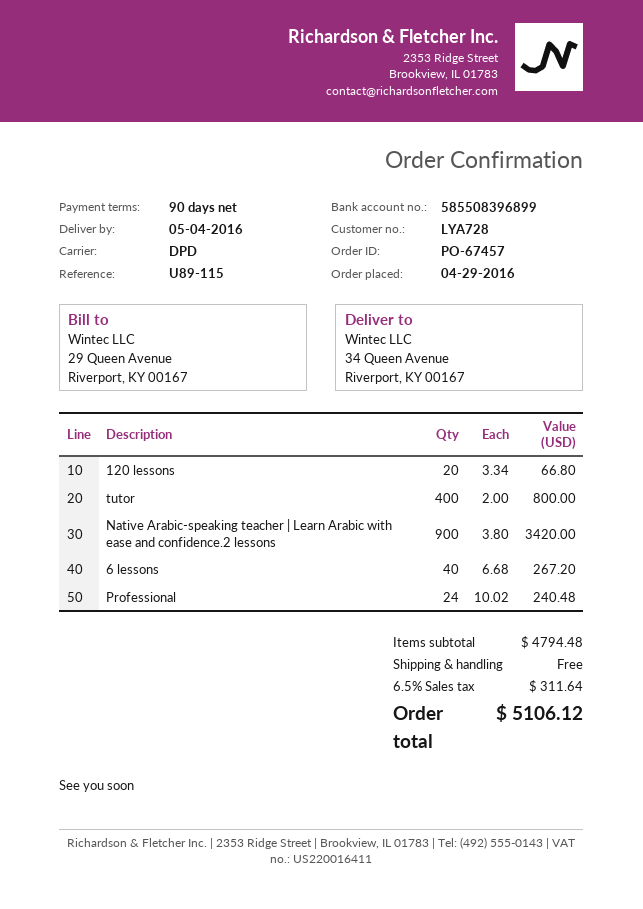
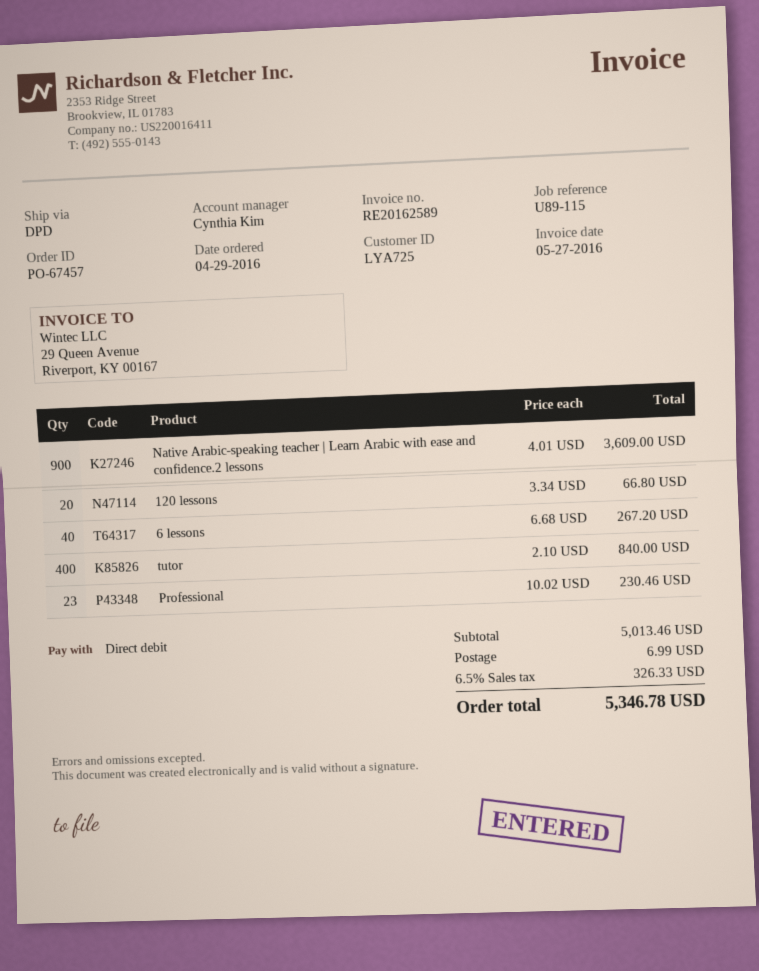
customer number: LYA728 -> LYA725
tutor: 400 x 2.00 = 800.00 -> 400 x 2.10 = 840.00
Native Arabic-speaking teacher | Learn Arabic with ease and confidence.2 lessons: 900 x 3.80 = 3420.00 -> 900 x 4.01 = 3609.00
Professional: 24 x 10.02 = 240.48 -> 23 x 10.02 = 230.46
subtotal: 4794.48 -> 5013.46
shipping: 0.00 -> 6.99
tax: 6.5% = 311.64 -> 6.5% = 326.33
total: 5106.12 -> 5346.78

